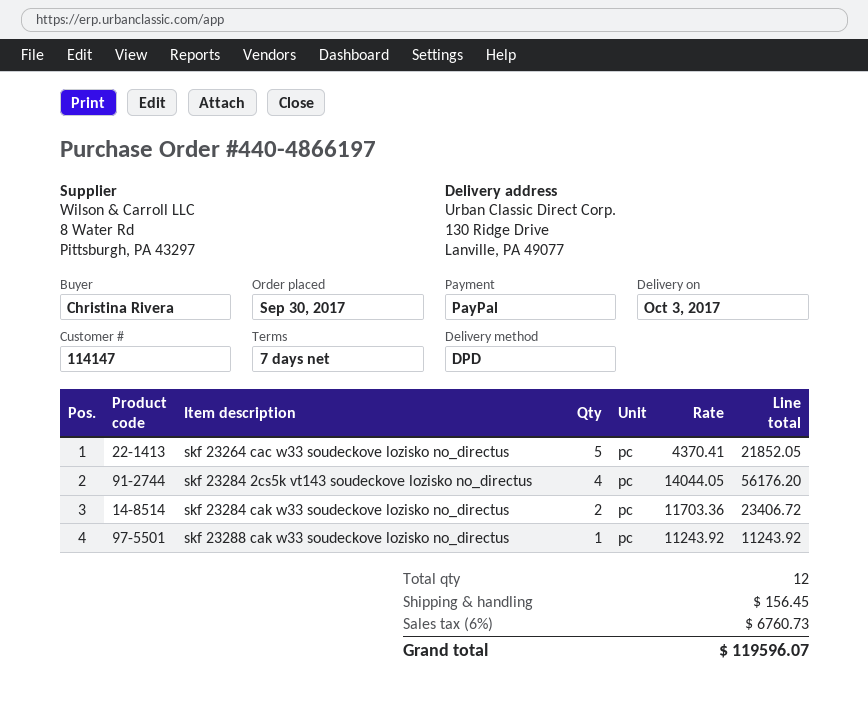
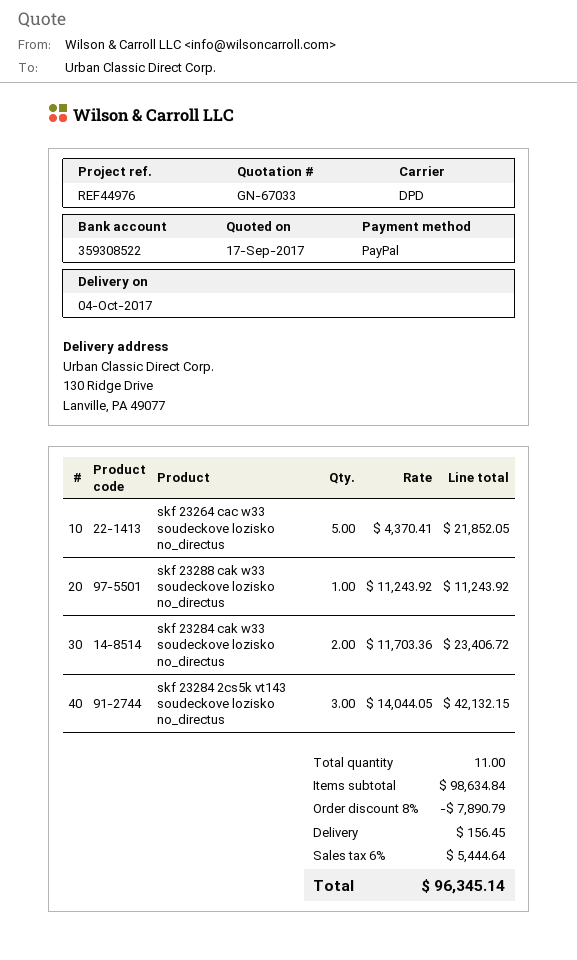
delivery date: 2017-10-03 -> 2017-10-04
skf 23284 2cs5k vt143 soudeckove lozisko no_directus: 4 x 14044.05 = 56176.20 -> 3 x 14044.05 = 42132.15
total quantity: 12 -> 11
discount: none -> 8% = 7890.79
tax: 6% = 6760.73 -> 6% = 5444.64
total: 119596.07 -> 96345.14

